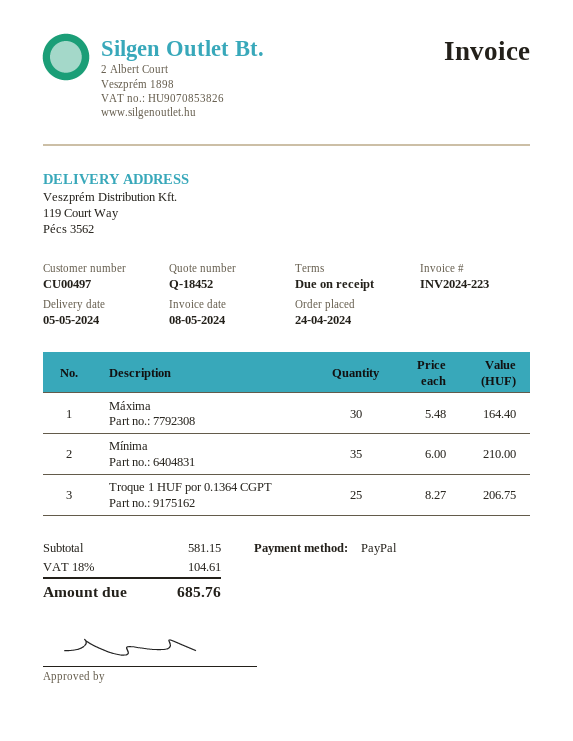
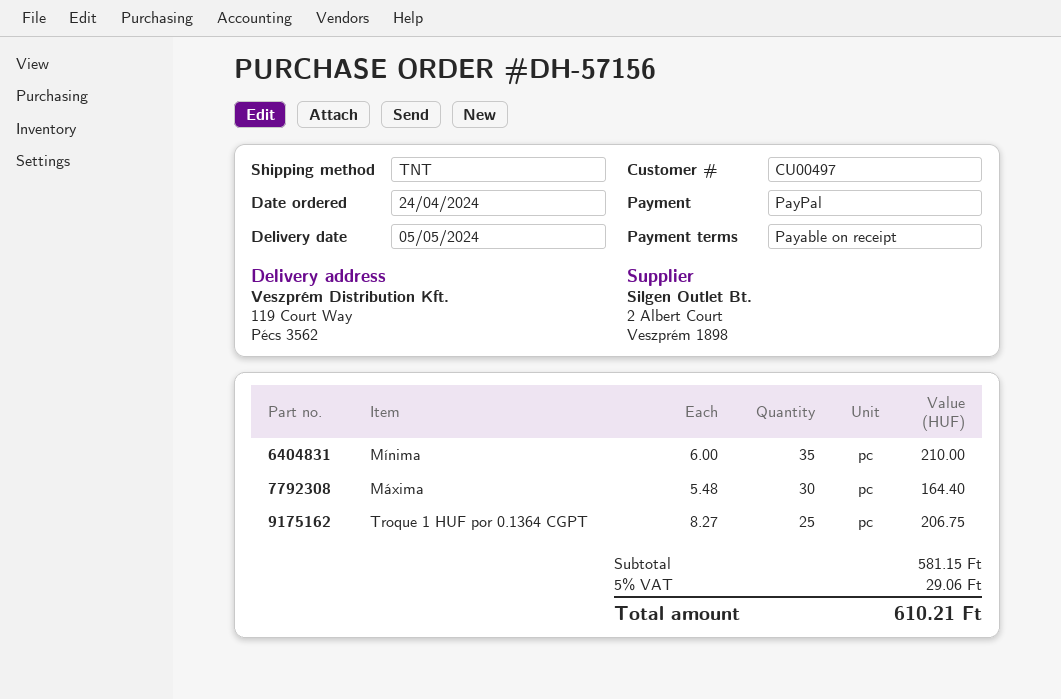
tax: 18% = 104.61 -> 5% = 29.06
total: 685.76 -> 610.21

